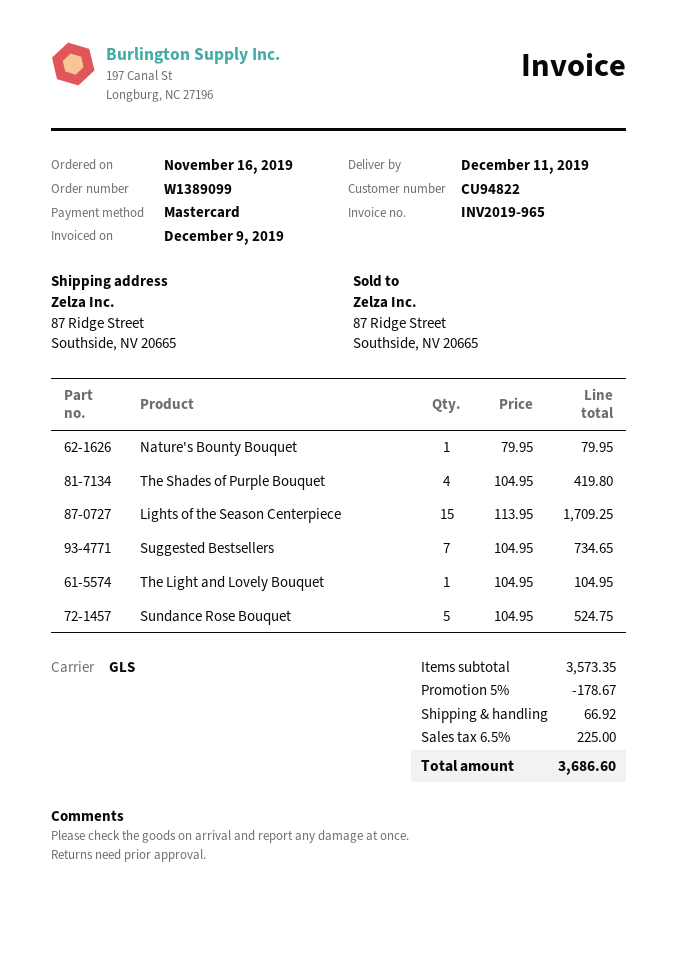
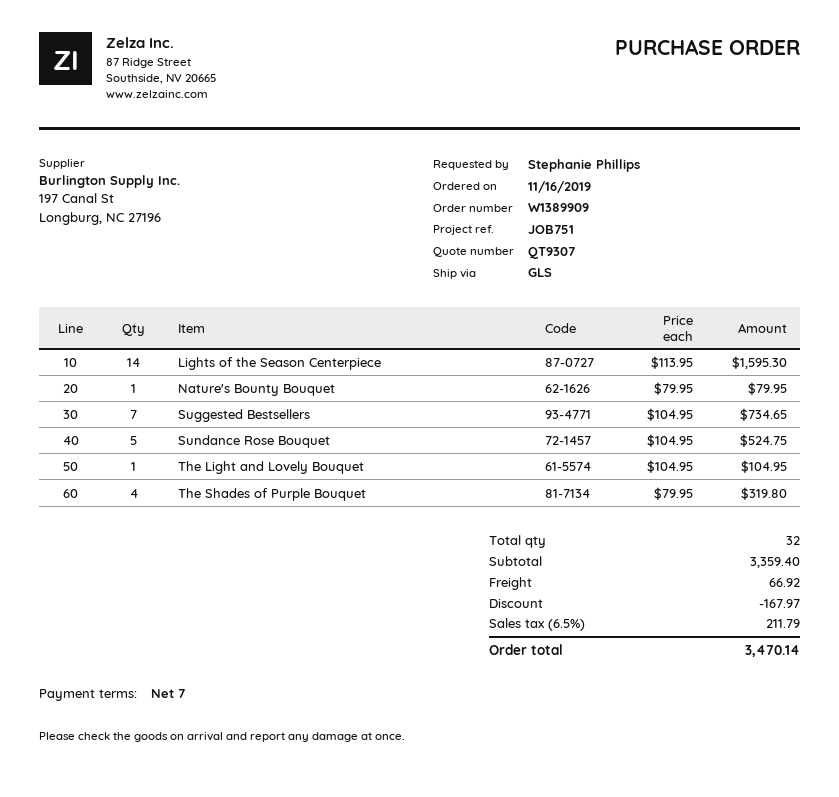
order number: W1389099 -> W1389909
The Shades of Purple Bouquet: 4 x 104.95 = 419.80 -> 4 x 79.95 = 319.80
Lights of the Season Centerpiece: 15 x 113.95 = 1709.25 -> 14 x 113.95 = 1595.30
subtotal: 3573.35 -> 3359.40
discount: 178.67 -> 167.97
tax: 6.5% = 225.00 -> 6.5% = 211.79
total: 3686.60 -> 3470.14

